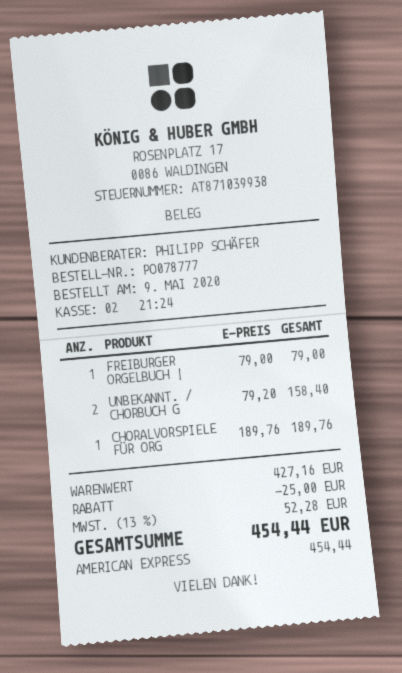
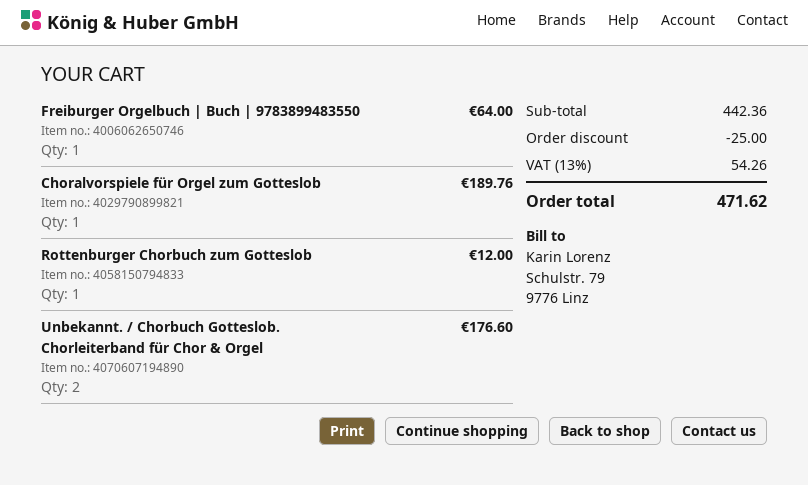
FREIBURGER ORGELBUCH |: 1 for 79.00 -> 1 for 64.00
UNBEKANNT. / CHORBUCH G: 2 for 158.40 -> 2 for 176.60
Rottenburger Chorbuch zum Gotteslob: none -> 1 for 12.00
subtotal: 427.16 -> 442.36
tax: 13% = 52.28 -> 13% = 54.26
total: 454.44 -> 471.62

